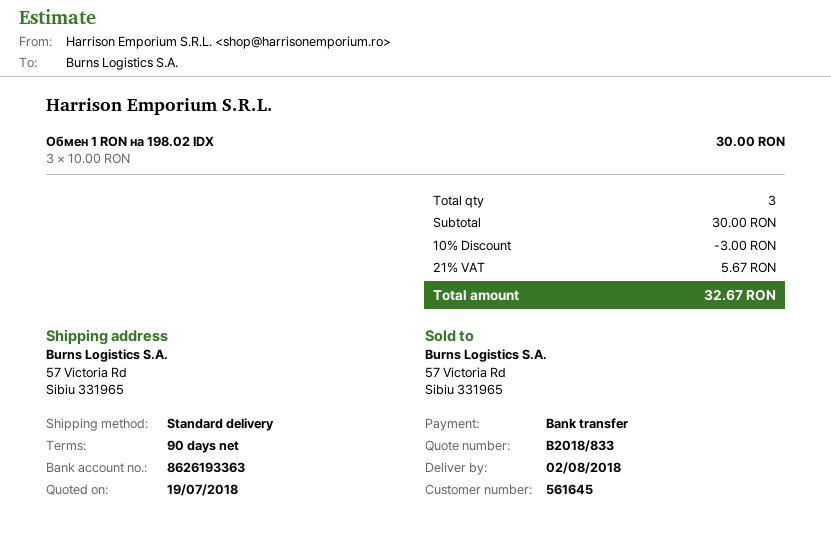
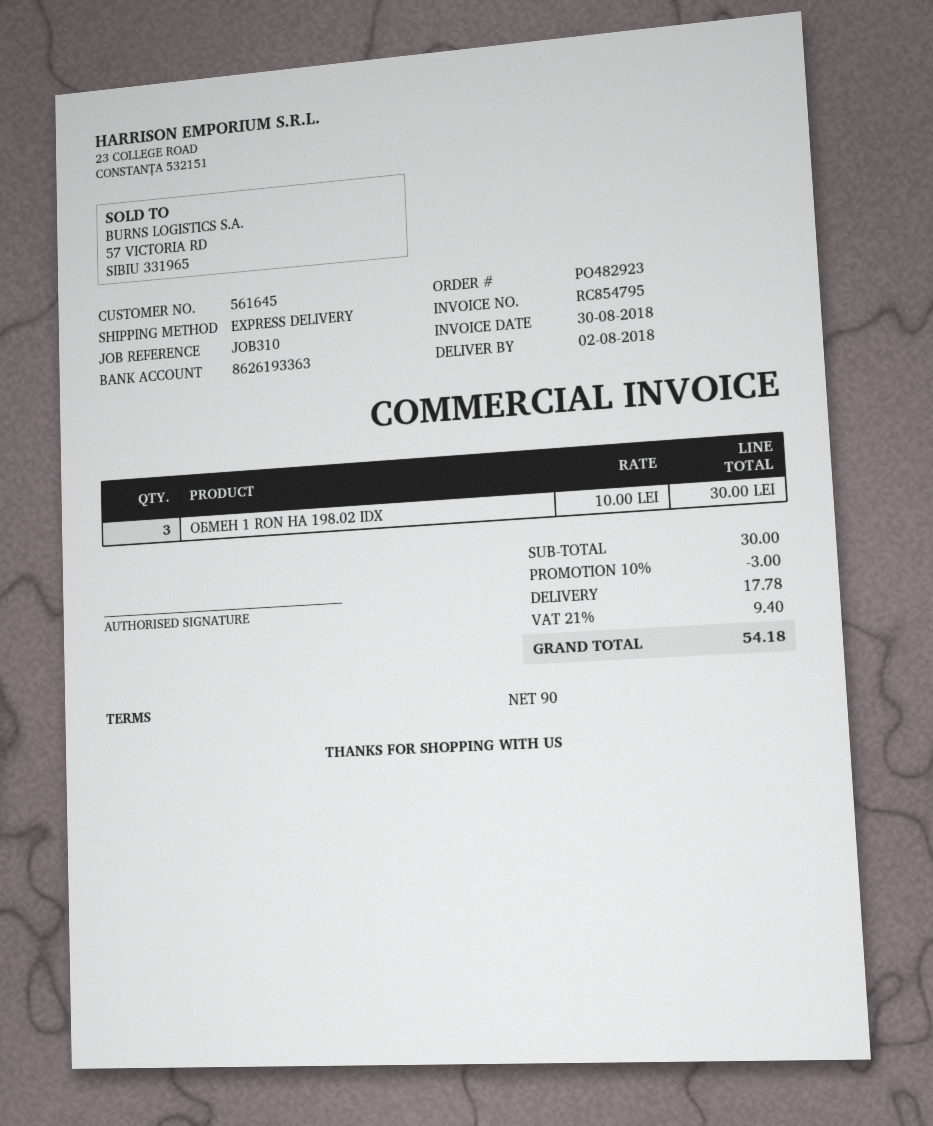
shipping method: standard -> express
shipping: none -> 17.78
tax: 21% = 5.67 -> 21% = 9.40
total: 32.67 -> 54.18

